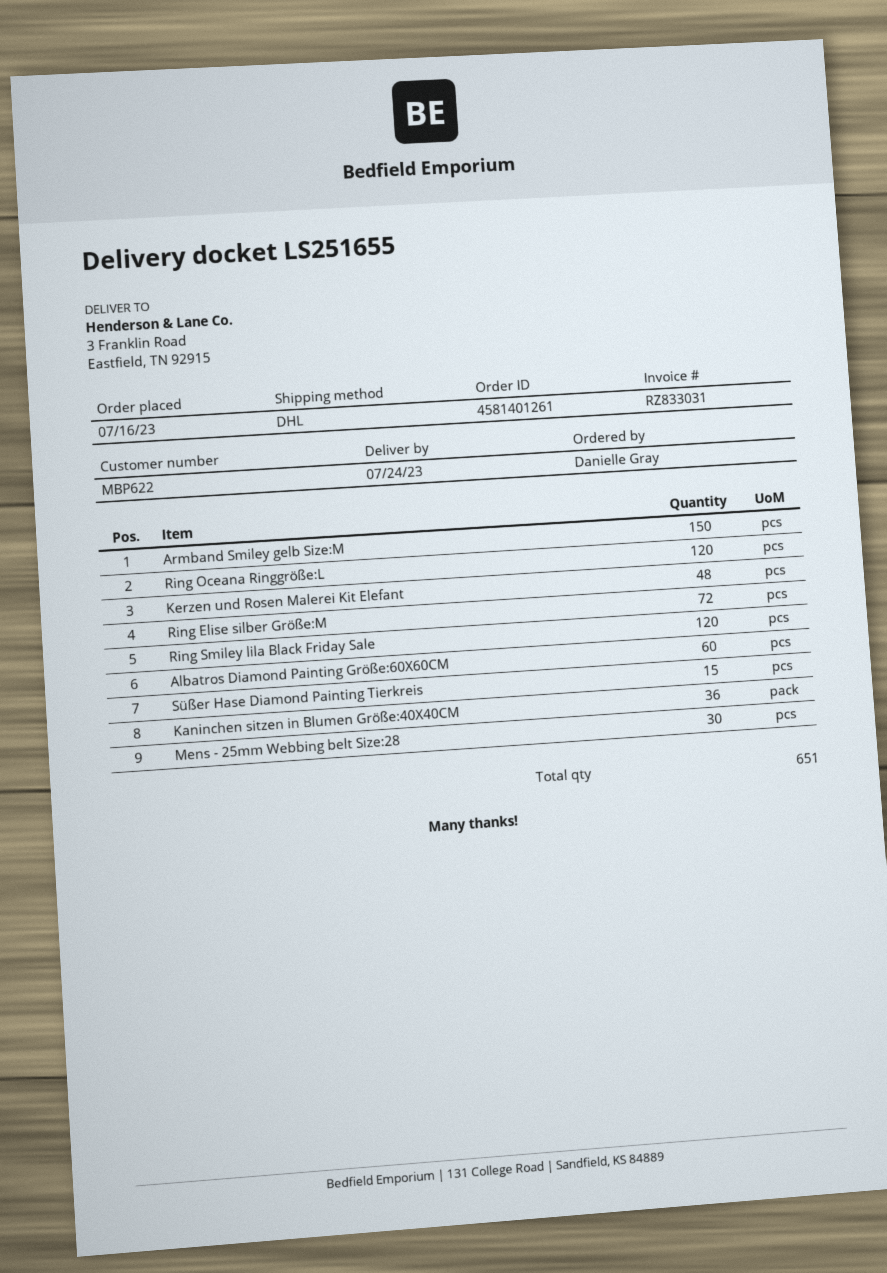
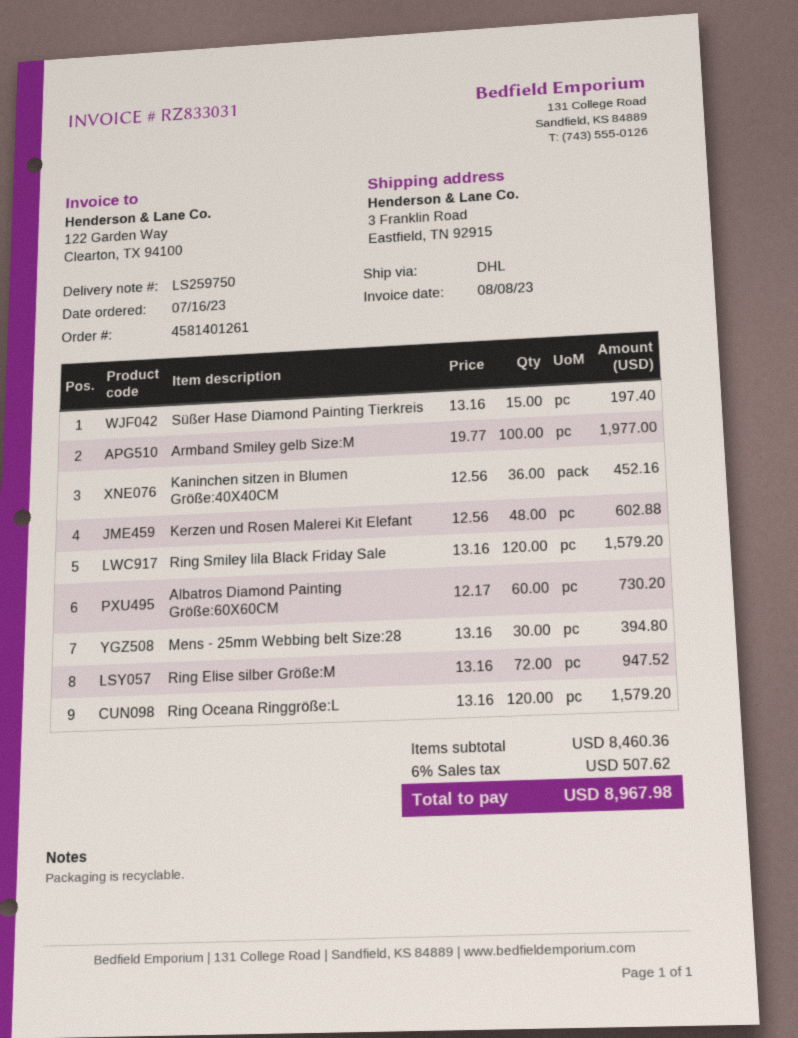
delivery note number: LS251655 -> LS259750
Armband Smiley gelb Size:M: 150 -> 100

